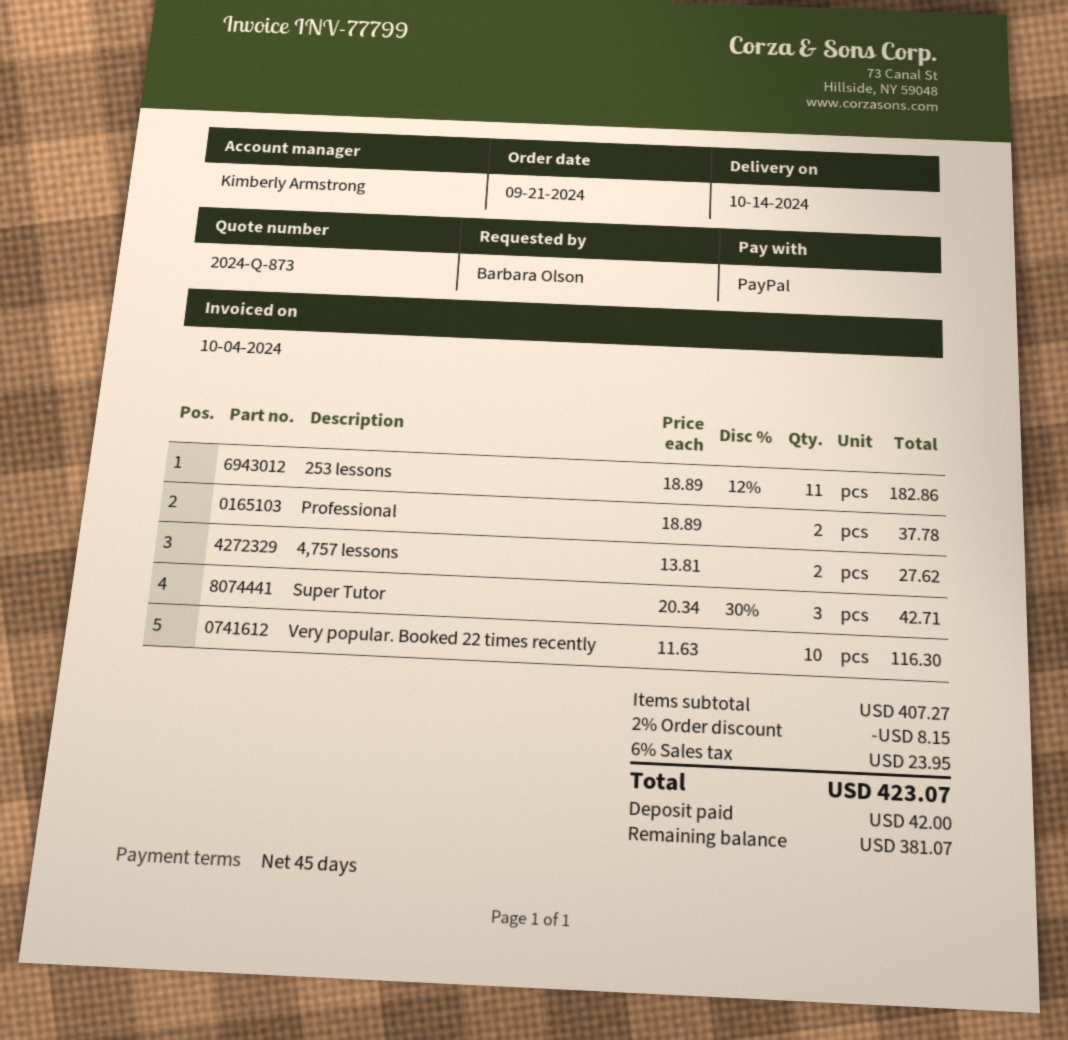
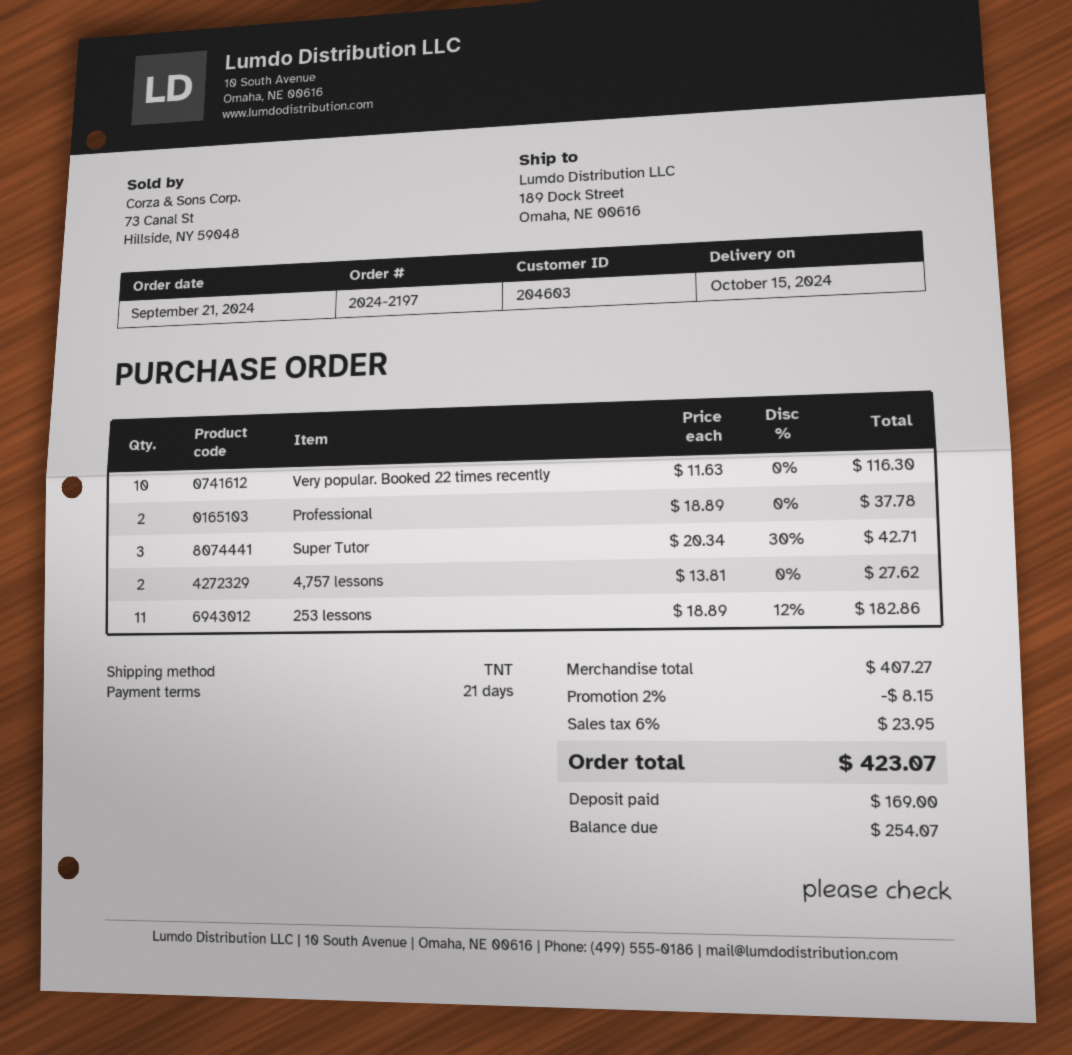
delivery date: 2024-10-14 -> 2024-10-15
payment terms: 45 days -> 21 days
deposit: 42.00 -> 169.00
balance: 381.07 -> 254.07

